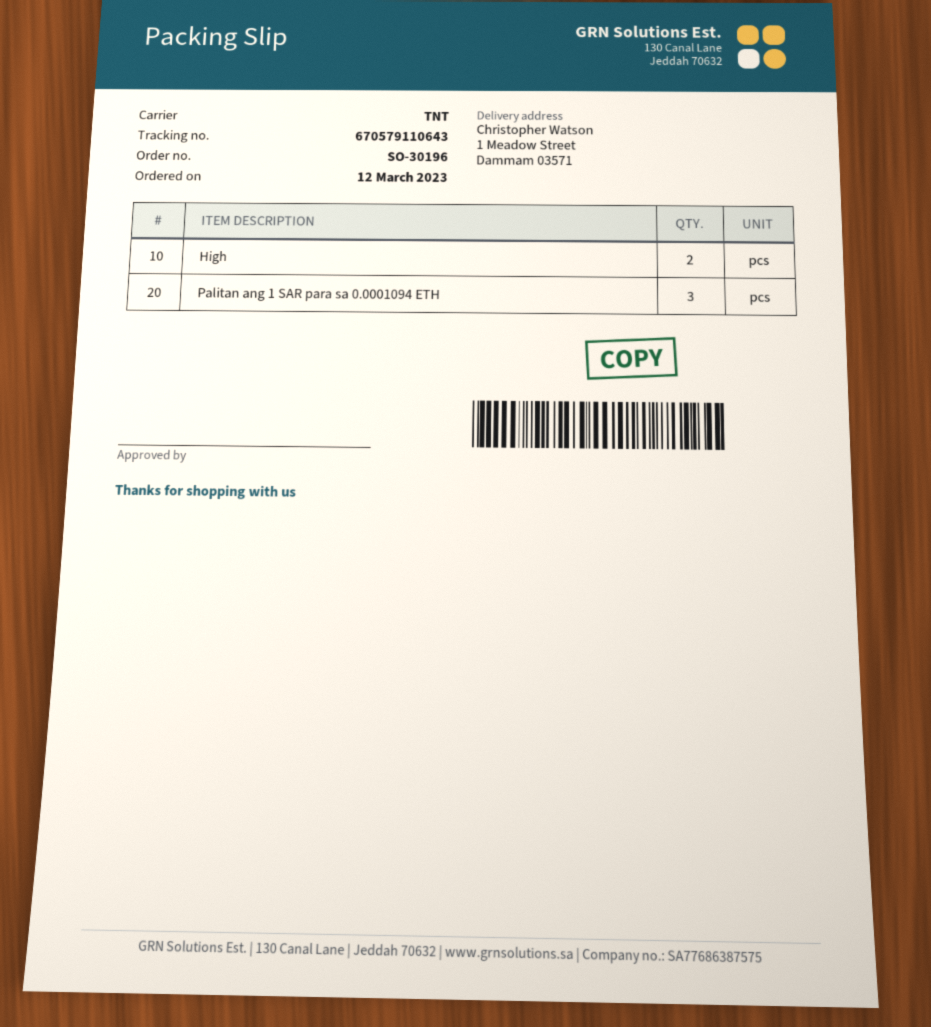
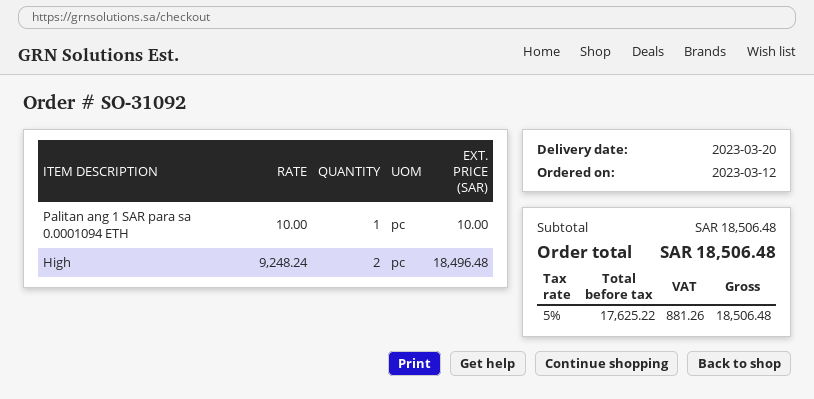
order number: SO-30196 -> SO-31092
Palitan ang 1 SAR para sa 0.0001094 ETH: 3 -> 1

